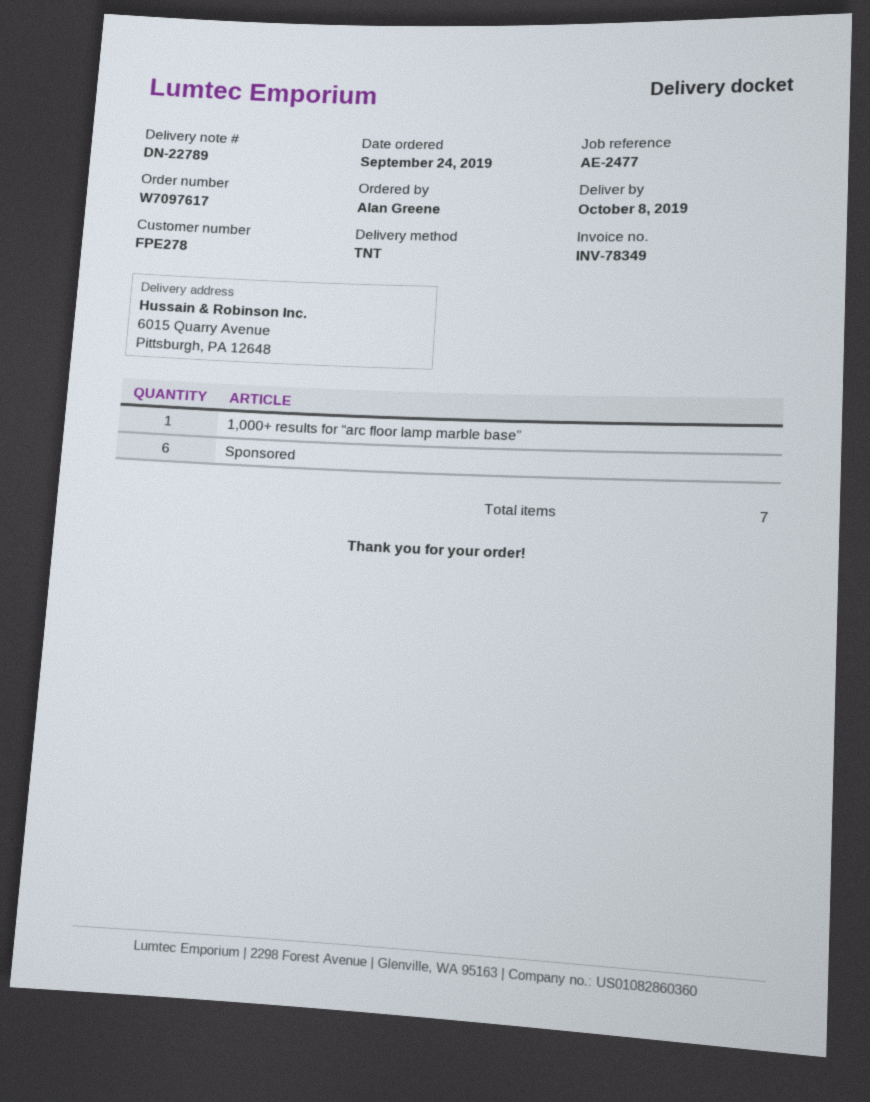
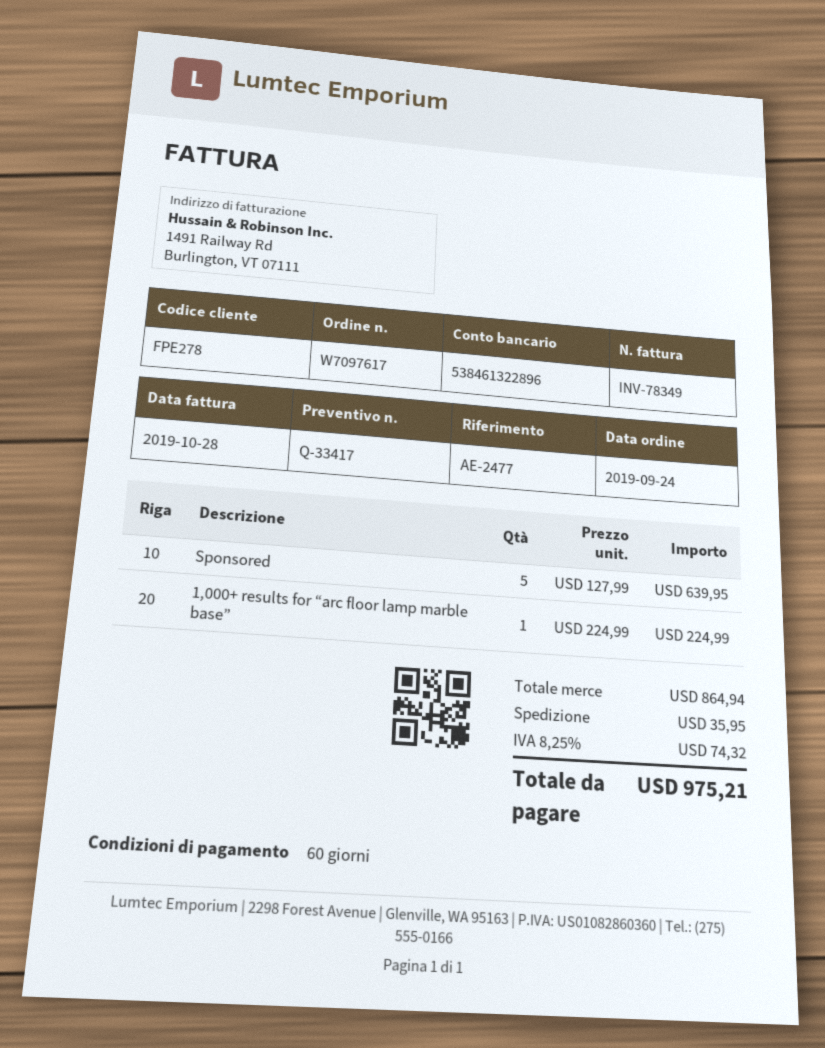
Sponsored: 6 -> 5

